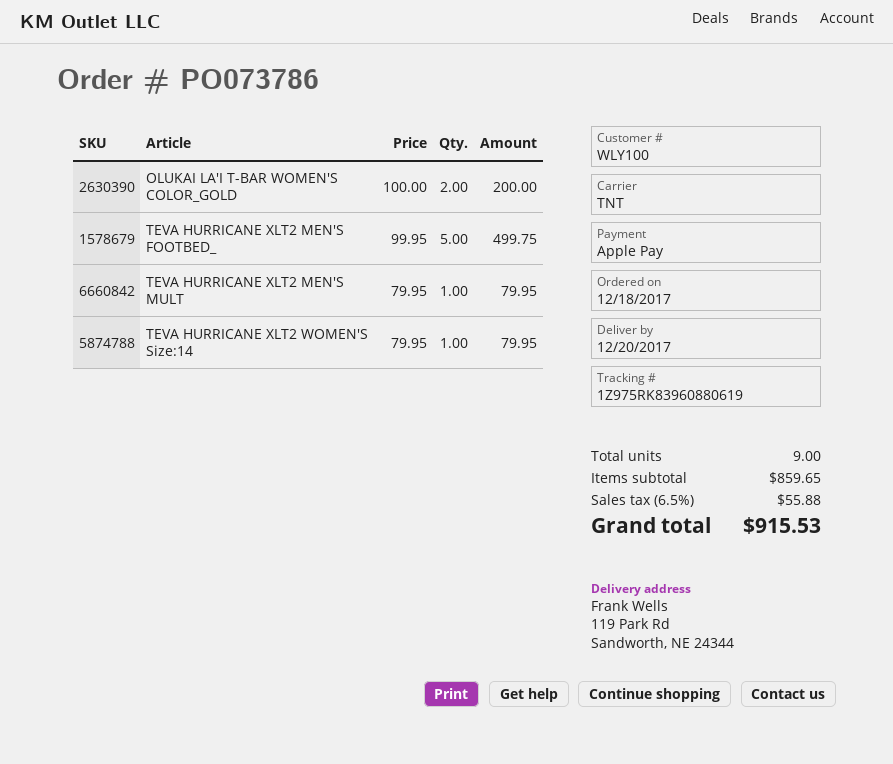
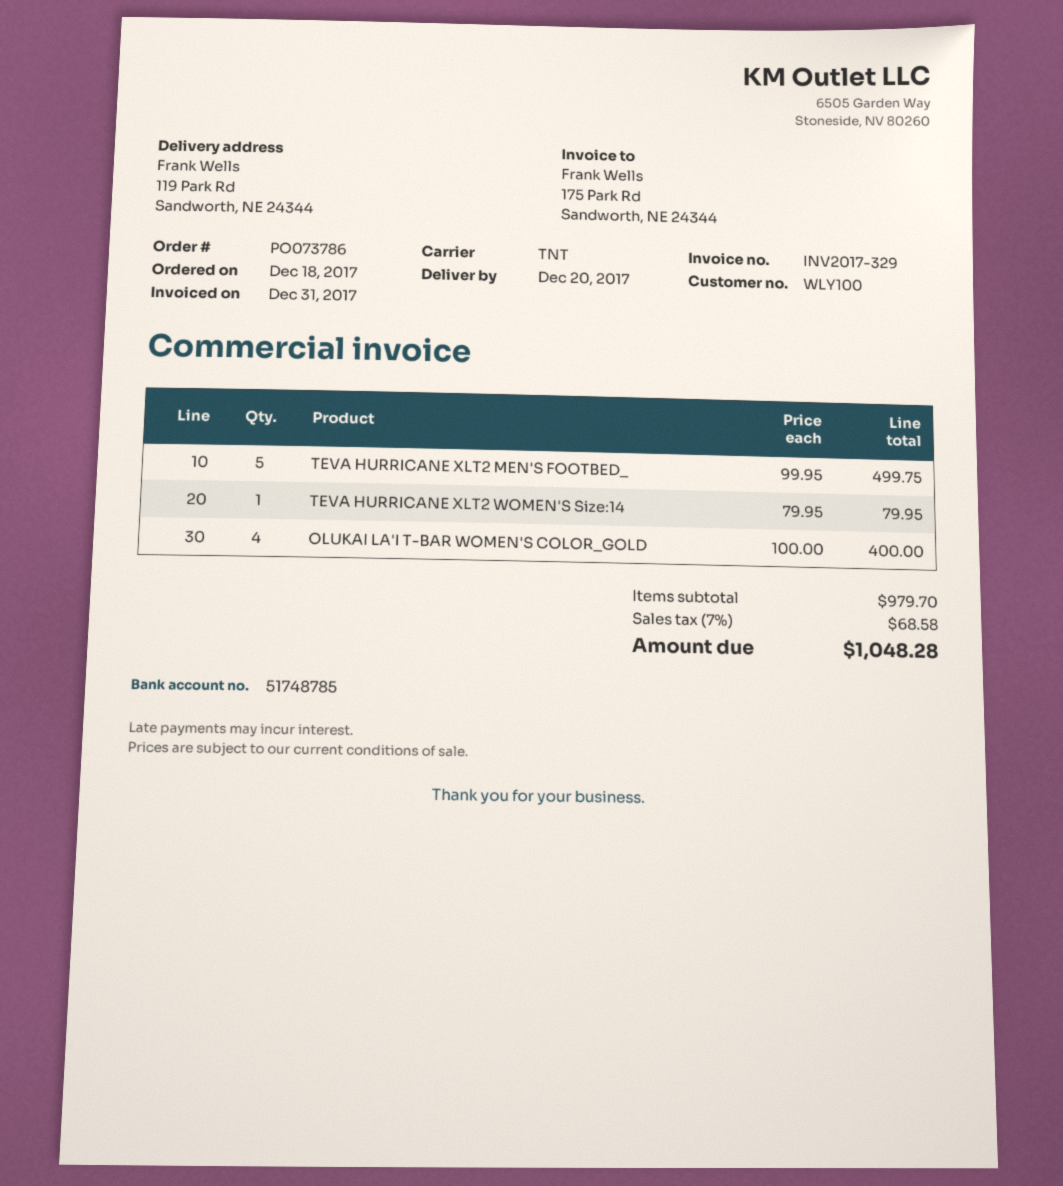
OLUKAI LA'I T-BAR WOMEN'S COLOR_GOLD: 2 x 100.00 = 200.00 -> 4 x 100.00 = 400.00
TEVA HURRICANE XLT2 MEN'S MULT: 1 x 79.95 = 79.95 -> none
subtotal: 859.65 -> 979.70
tax: 6.5% = 55.88 -> 7% = 68.58
total: 915.53 -> 1048.28

